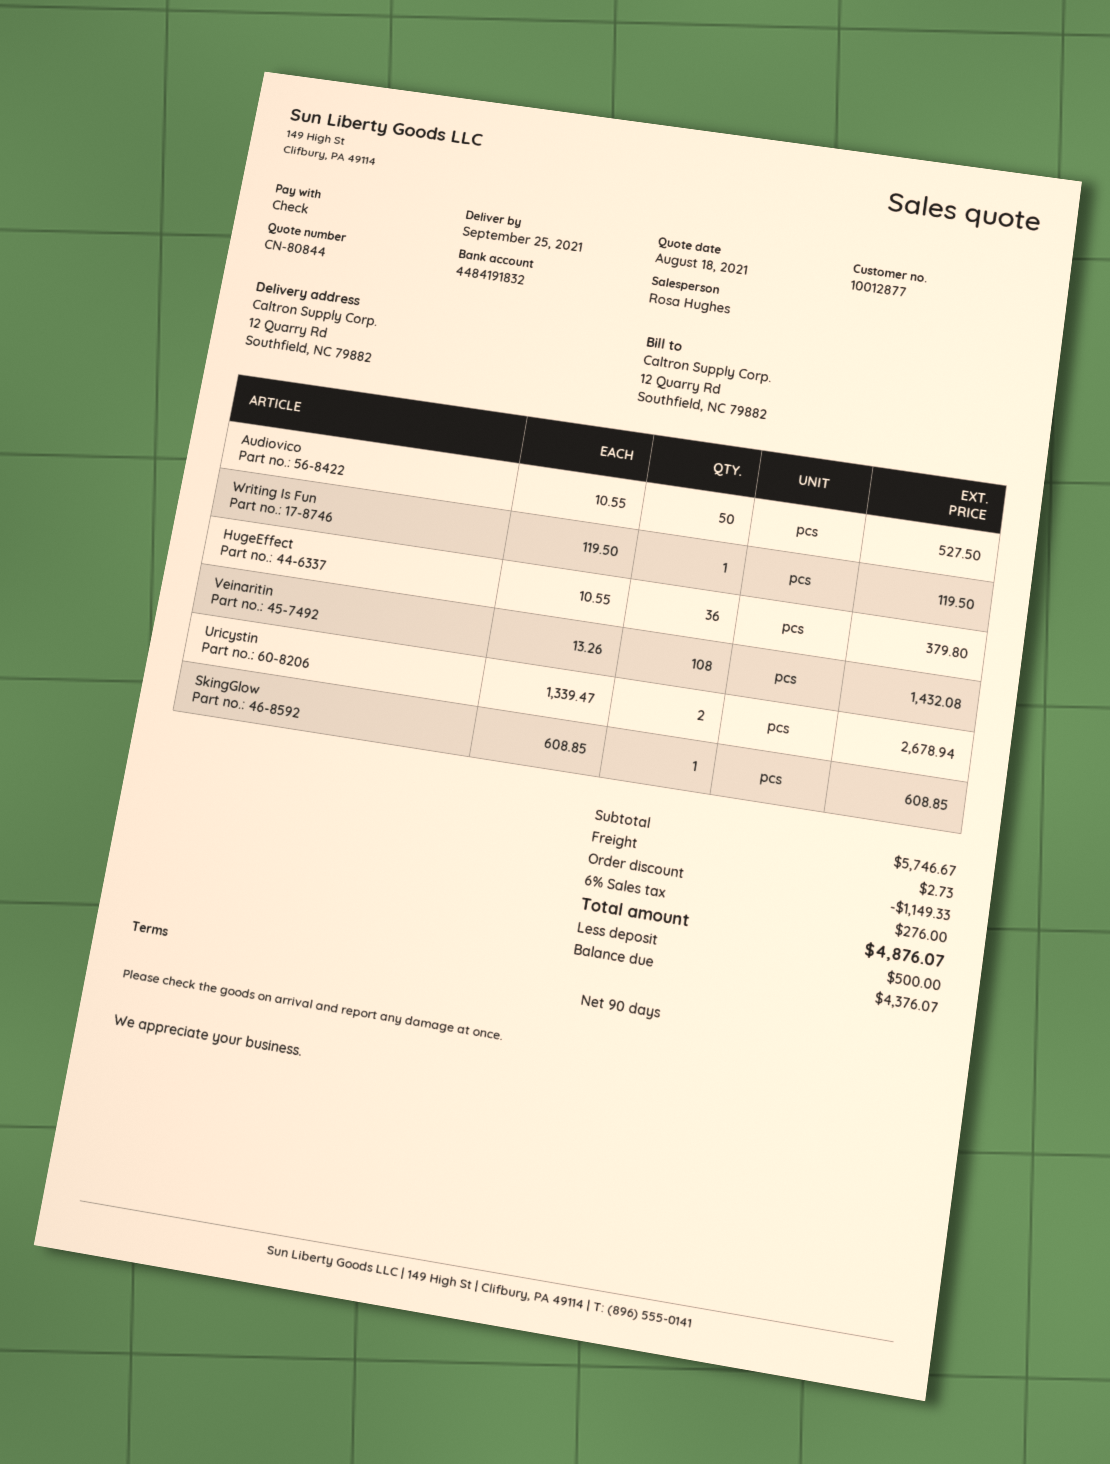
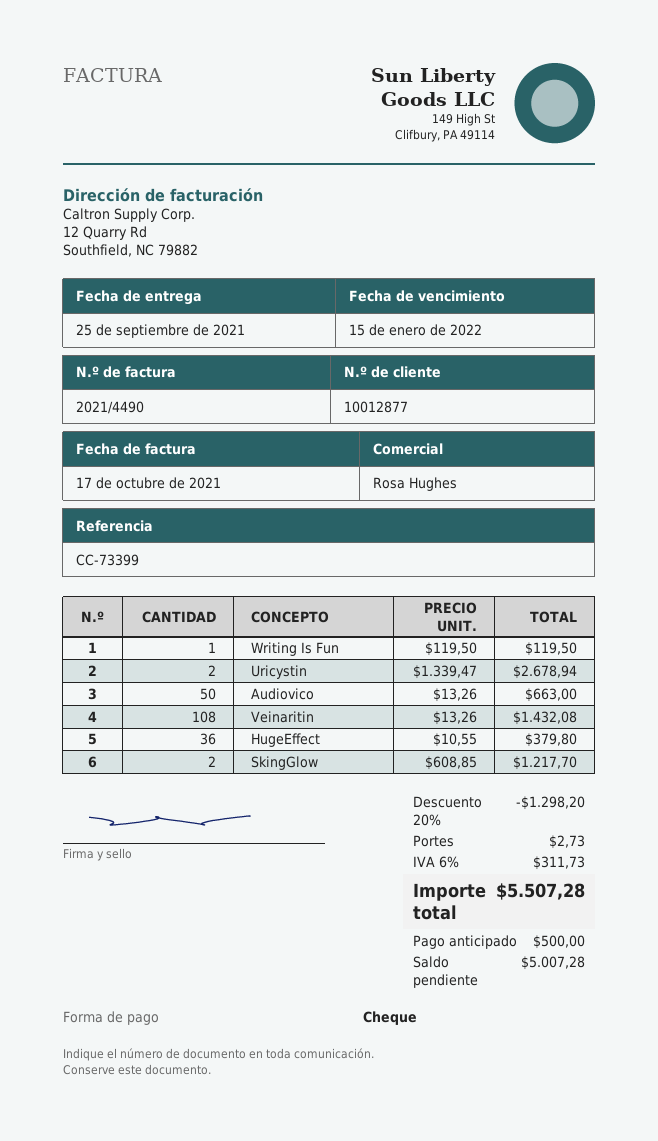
Audiovico: 50 x 10.55 = 527.50 -> 50 x 13.26 = 663.00
SkingGlow: 1 x 608.85 = 608.85 -> 2 x 608.85 = 1217.70
discount: 1149.33 -> 1298.20
tax: 6% = 276.00 -> 6% = 311.73
total: 4876.07 -> 5507.28
balance: 4376.07 -> 5007.28

